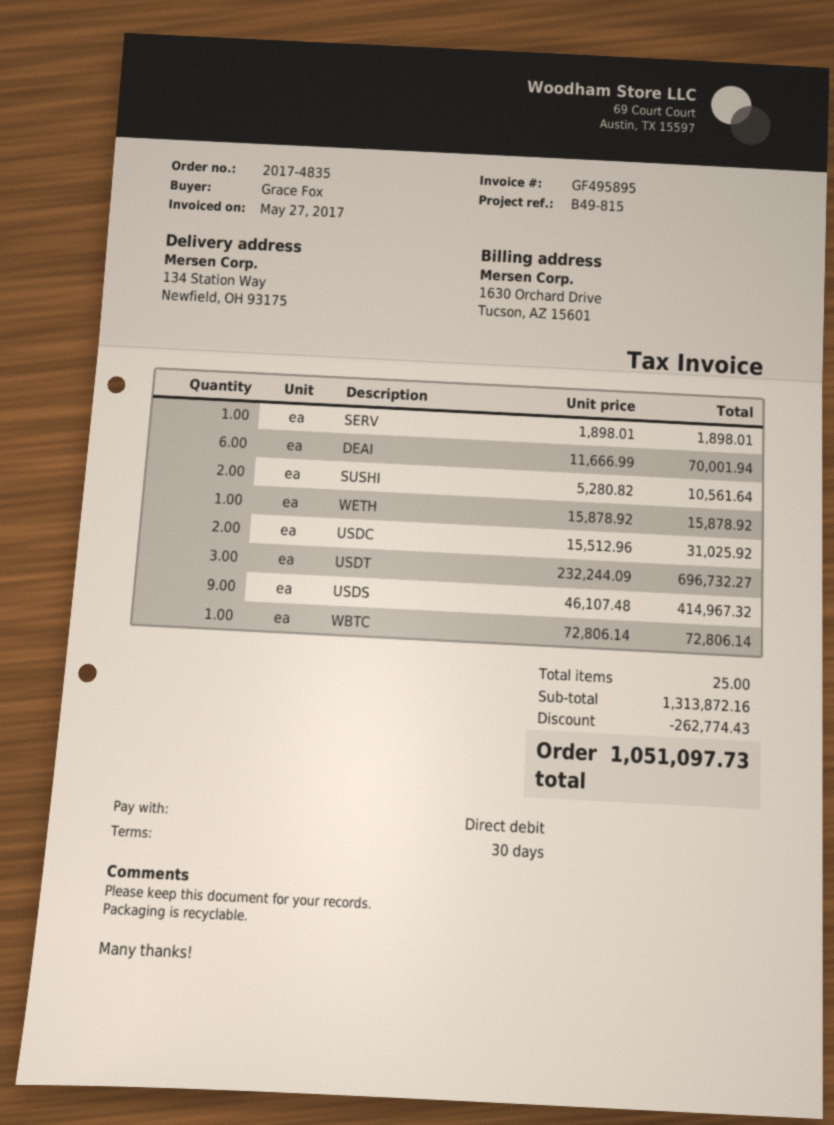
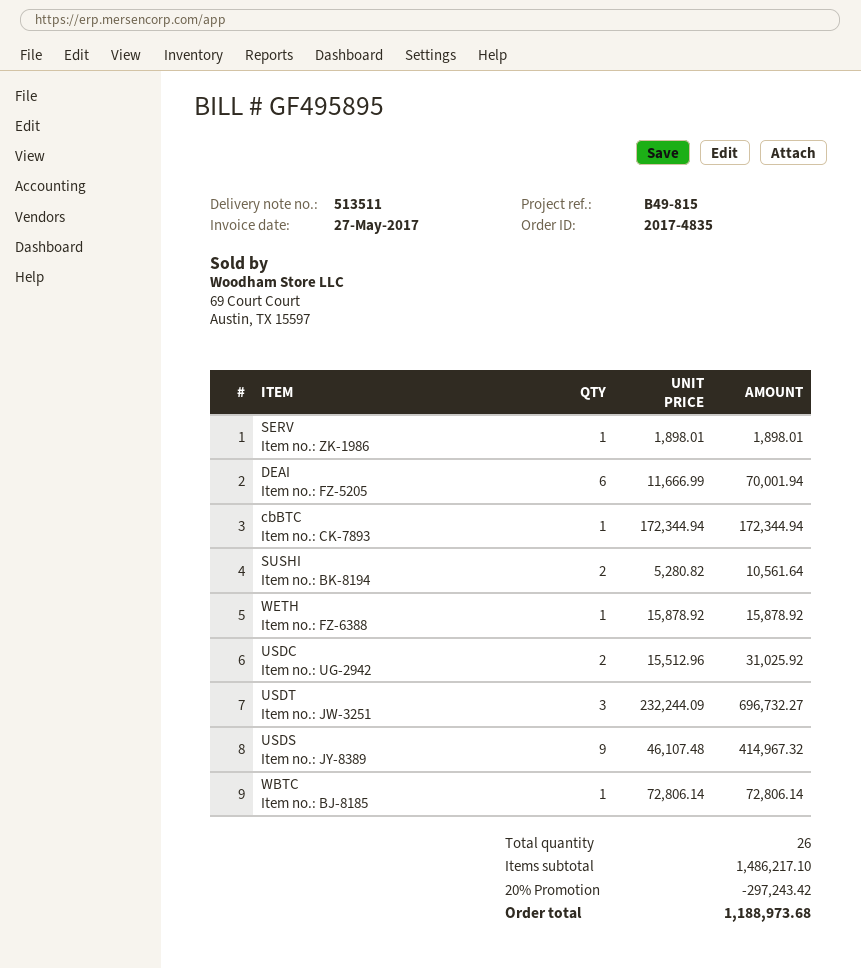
cbBTC: none -> 1 x 172344.94 = 172344.94
total quantity: 25 -> 26
subtotal: 1313872.16 -> 1486217.10
discount: 262774.43 -> 297243.42
total: 1051097.73 -> 1188973.68

